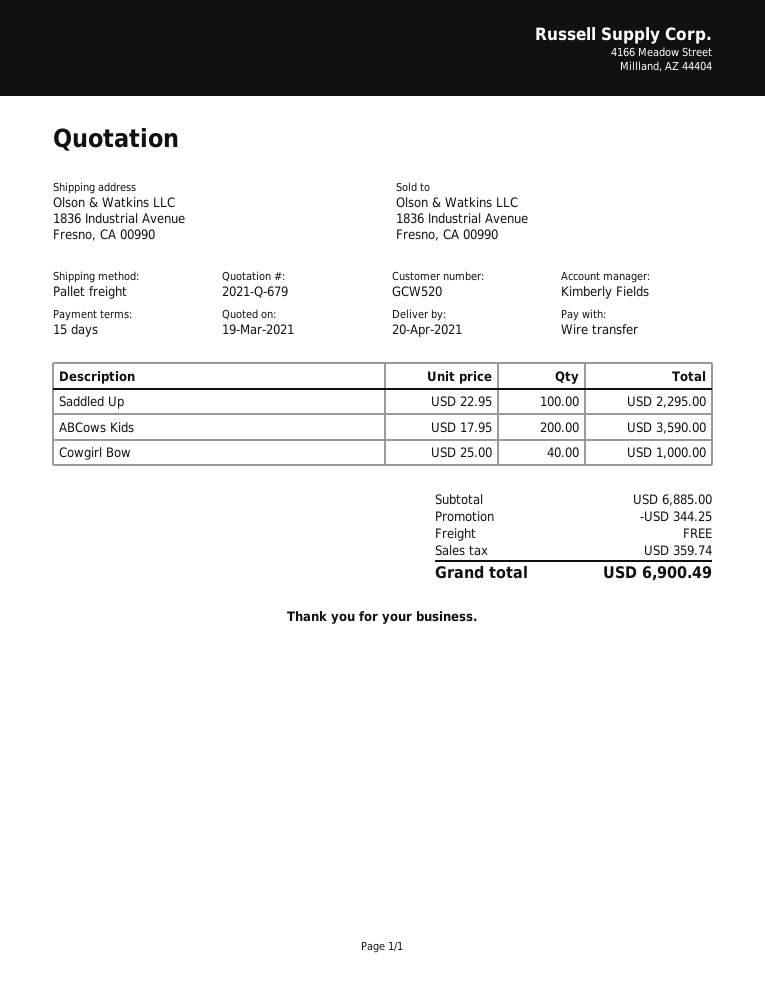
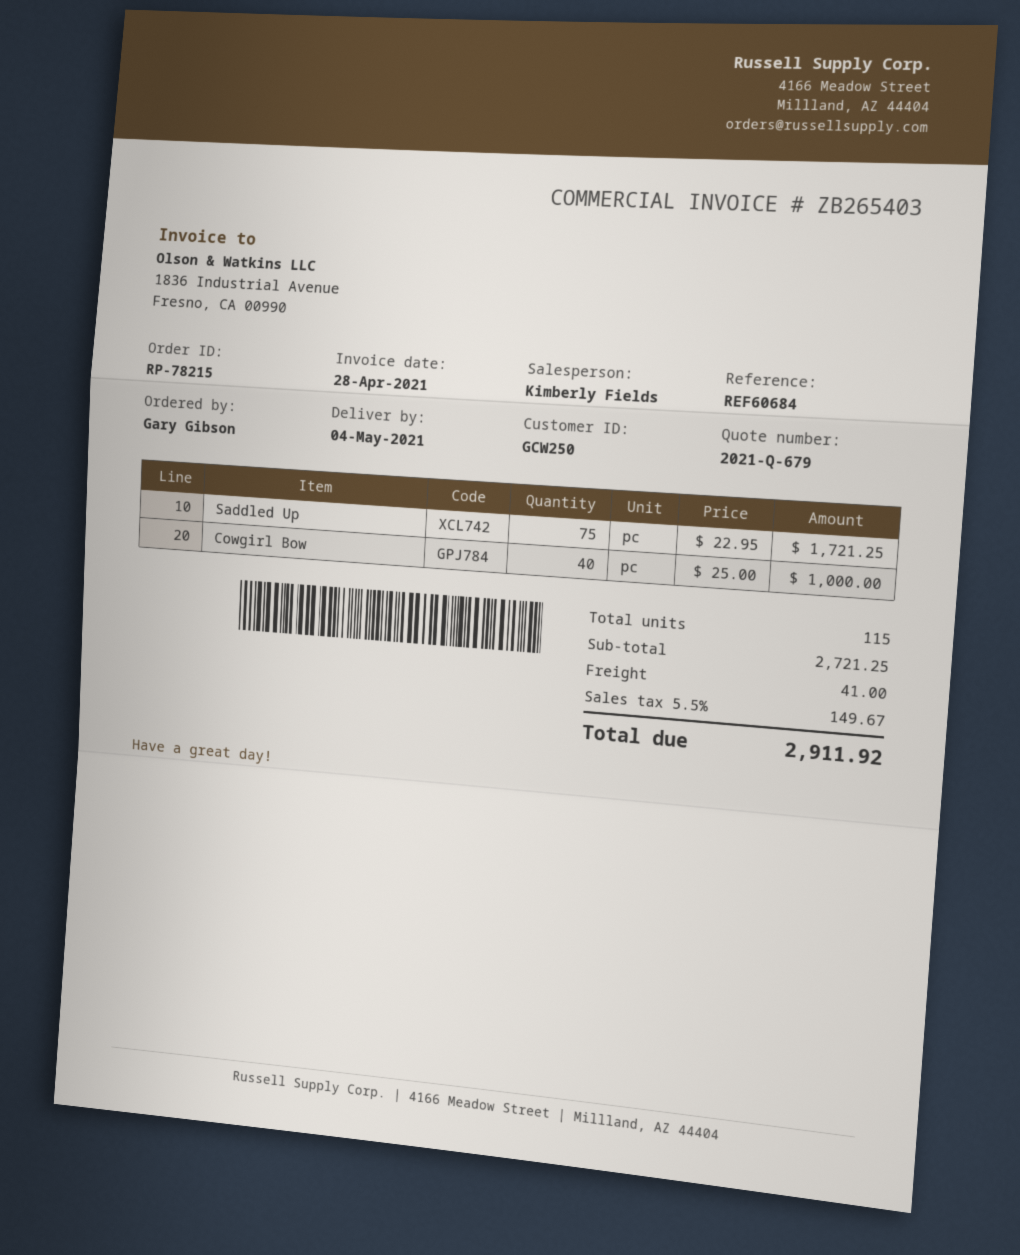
delivery date: 2021-04-20 -> 2021-05-04
customer number: GCW520 -> GCW250
Saddled Up: 100 x 22.95 = 2295.00 -> 75 x 22.95 = 1721.25
ABCows Kids: 200 x 17.95 = 3590.00 -> none
subtotal: 6885.00 -> 2721.25
discount: 344.25 -> none
shipping: 0.00 -> 41.00
tax: 359.74 -> 149.67
total: 6900.49 -> 2911.92

